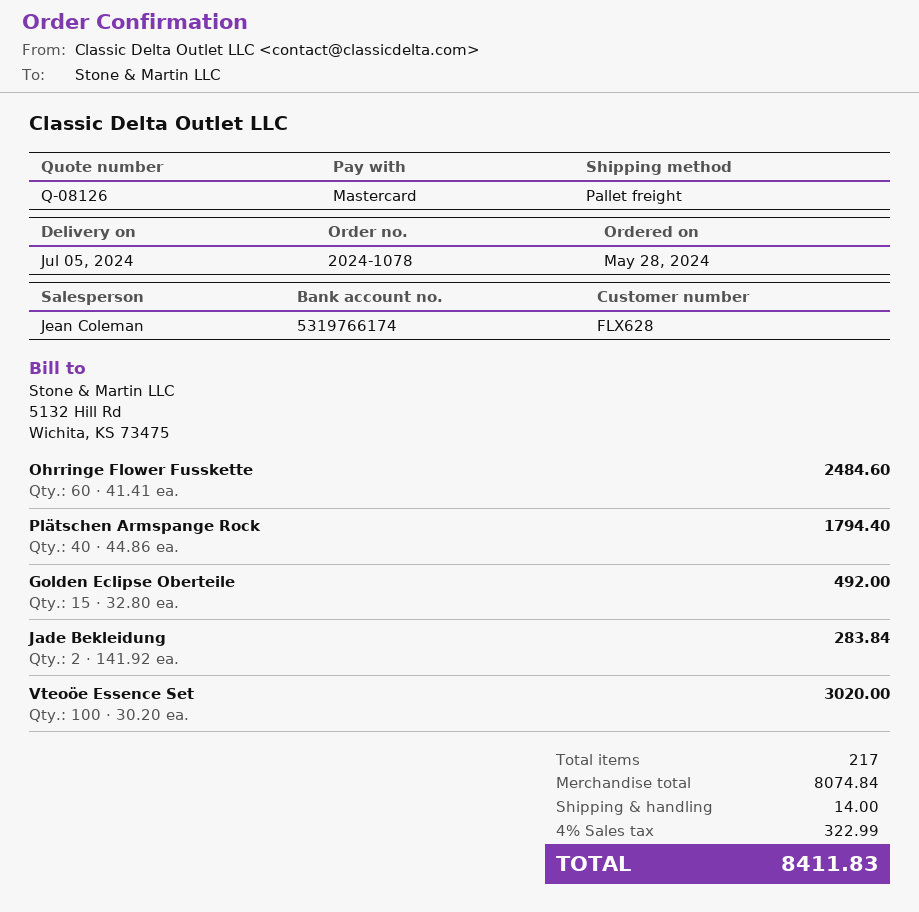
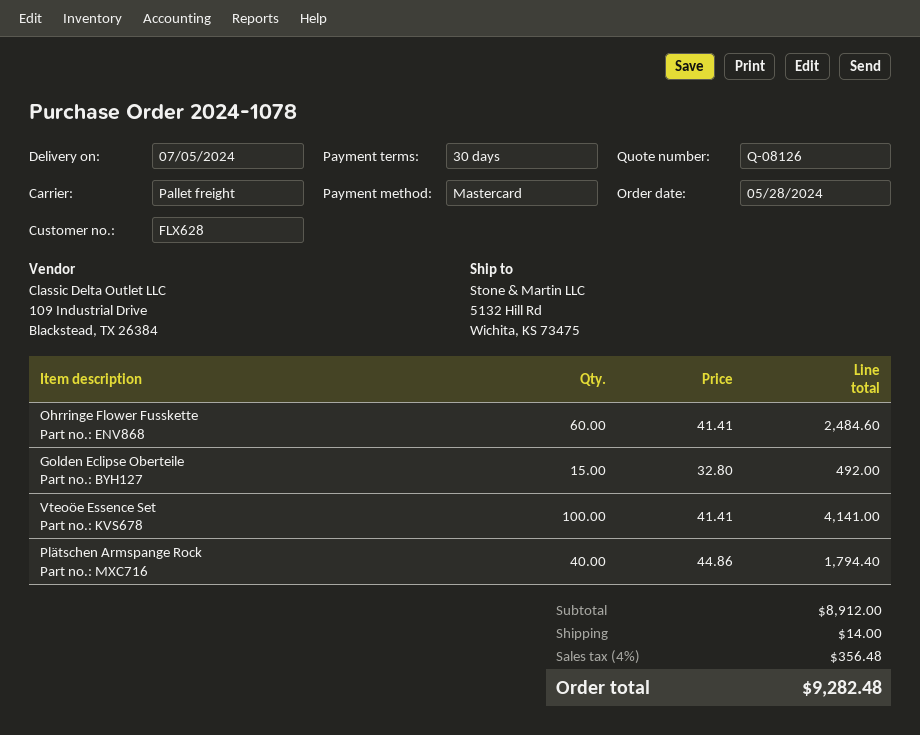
Jade Bekleidung: 2 x 141.92 = 283.84 -> none
Vteoöe Essence Set: 100 x 30.20 = 3020.00 -> 100 x 41.41 = 4141.00
subtotal: 8074.84 -> 8912.00
tax: 4% = 322.99 -> 4% = 356.48
total: 8411.83 -> 9282.48

